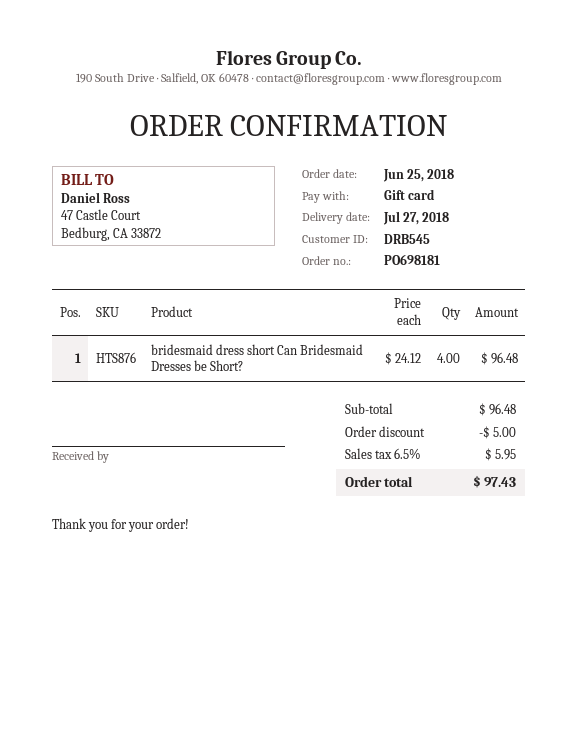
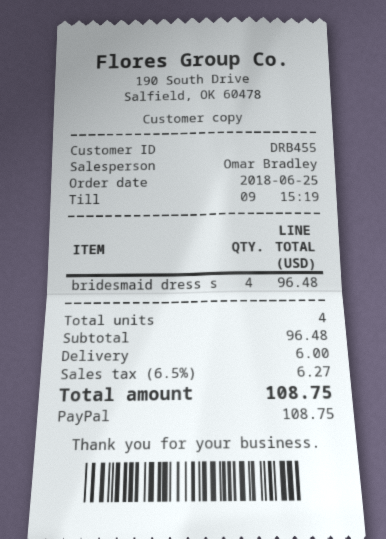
customer number: DRB545 -> DRB455
payment method: gift card -> PayPal
discount: 5.00 -> none
shipping: none -> 6.00
tax: 6.5% = 5.95 -> 6.5% = 6.27
total: 97.43 -> 108.75

